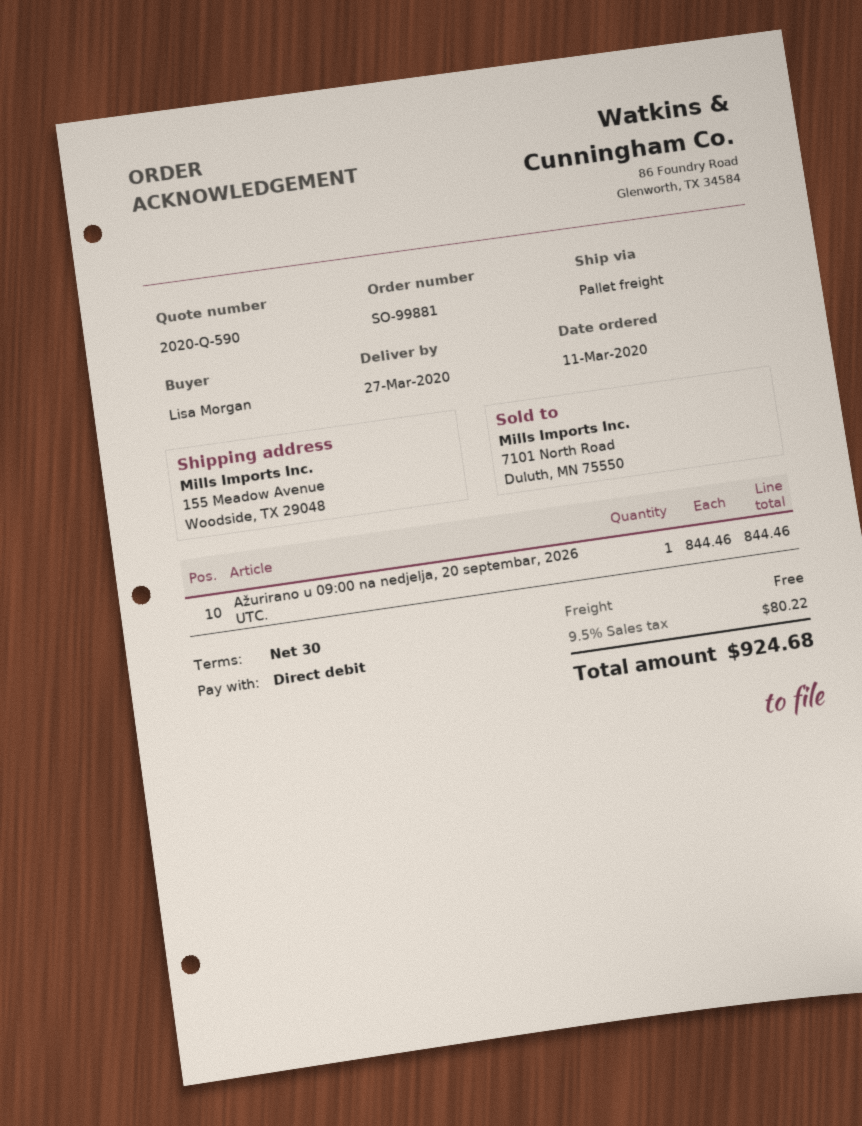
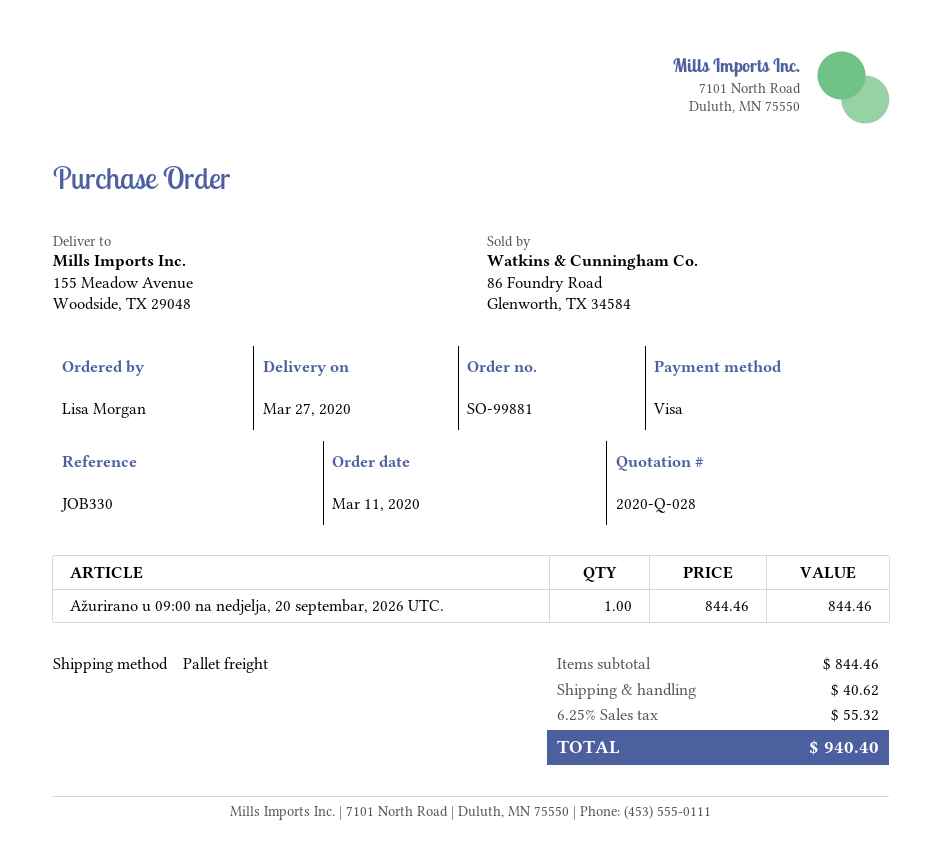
quote number: 2020-Q-590 -> 2020-Q-028
payment method: direct debit -> Visa
shipping: 0.00 -> 40.62
tax: 9.5% = 80.22 -> 6.25% = 55.32
total: 924.68 -> 940.40

